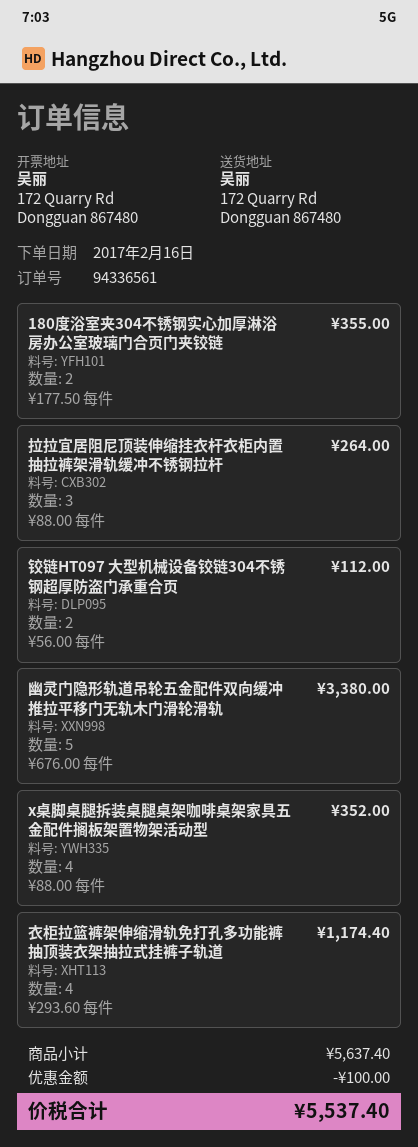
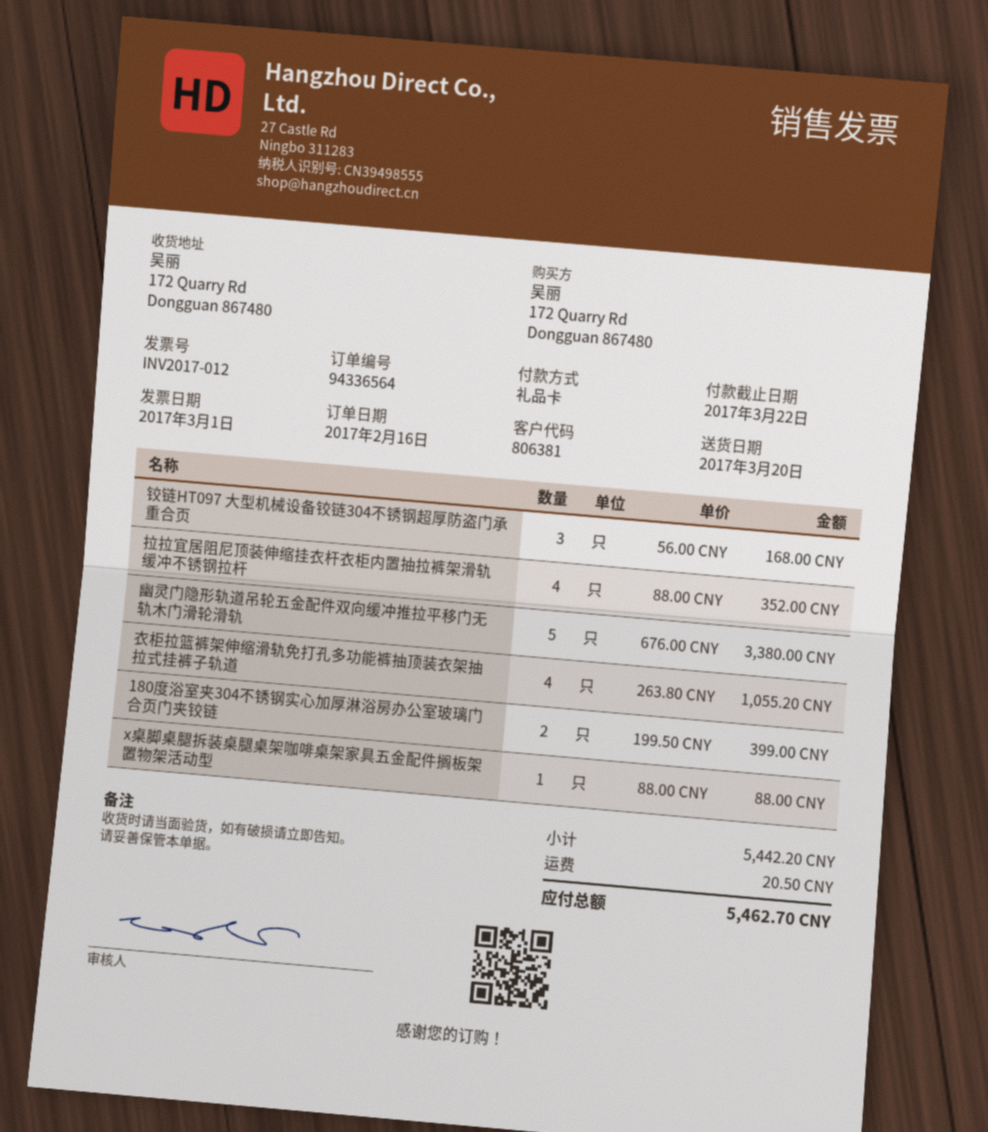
order number: 94336561 -> 94336564
180度浴室夹304不锈钢实心加厚淋浴房办公室玻璃门合页门夹铰链: 2 x 177.50 = 355.00 -> 2 x 199.50 = 399.00
拉拉宜居阻尼顶装伸缩挂衣杆衣柜内置抽拉裤架滑轨缓冲不锈钢拉杆: 3 x 88.00 = 264.00 -> 4 x 88.00 = 352.00
铰链HT097 大型机械设备铰链304不锈钢超厚防盗门承重合页: 2 x 56.00 = 112.00 -> 3 x 56.00 = 168.00
x桌脚桌腿拆装桌腿桌架咖啡桌架家具五金配件搁板架置物架活动型: 4 x 88.00 = 352.00 -> 1 x 88.00 = 88.00
衣柜拉篮裤架伸缩滑轨免打孔多功能裤抽顶装衣架抽拉式挂裤子轨道: 4 x 293.60 = 1174.40 -> 4 x 263.80 = 1055.20
subtotal: 5637.40 -> 5442.20
discount: 100.00 -> none
shipping: none -> 20.50
total: 5537.40 -> 5462.70

